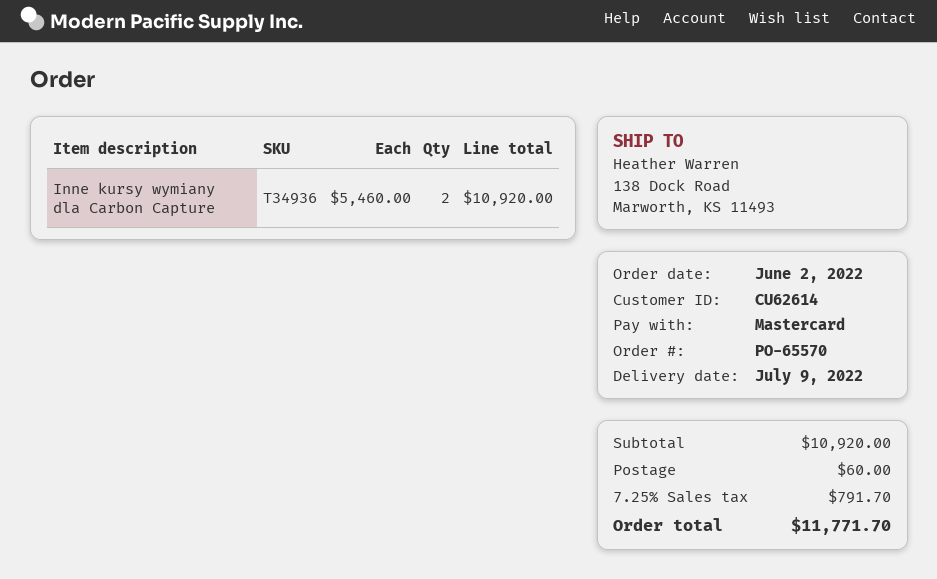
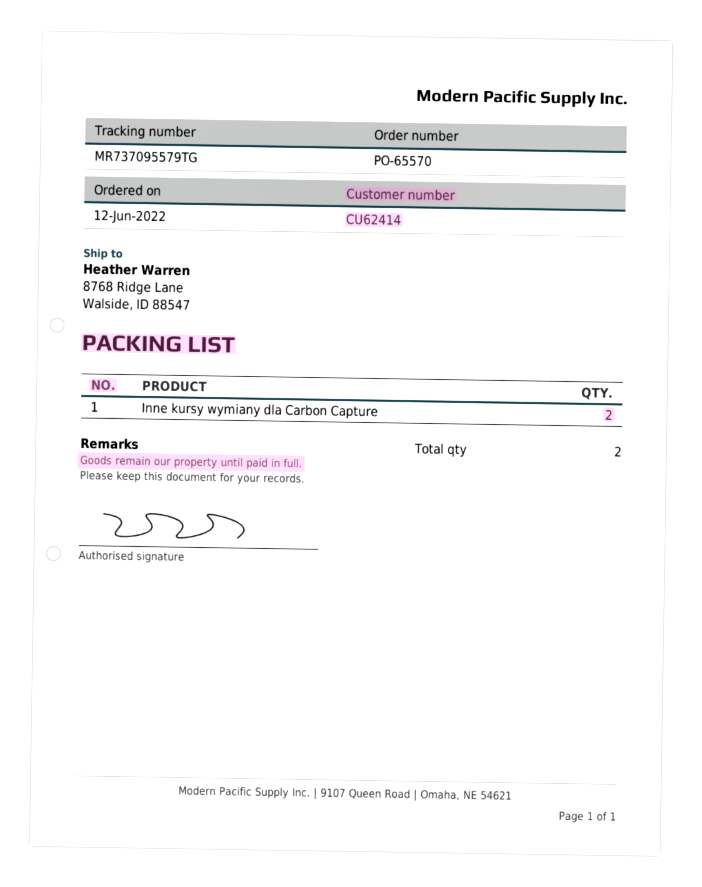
order date: 2022-06-02 -> 2022-06-12
customer number: CU62614 -> CU62414
ship to: 138 Dock Road, Marworth, KS 11493 -> 8768 Ridge Lane, Walside, ID 88547

